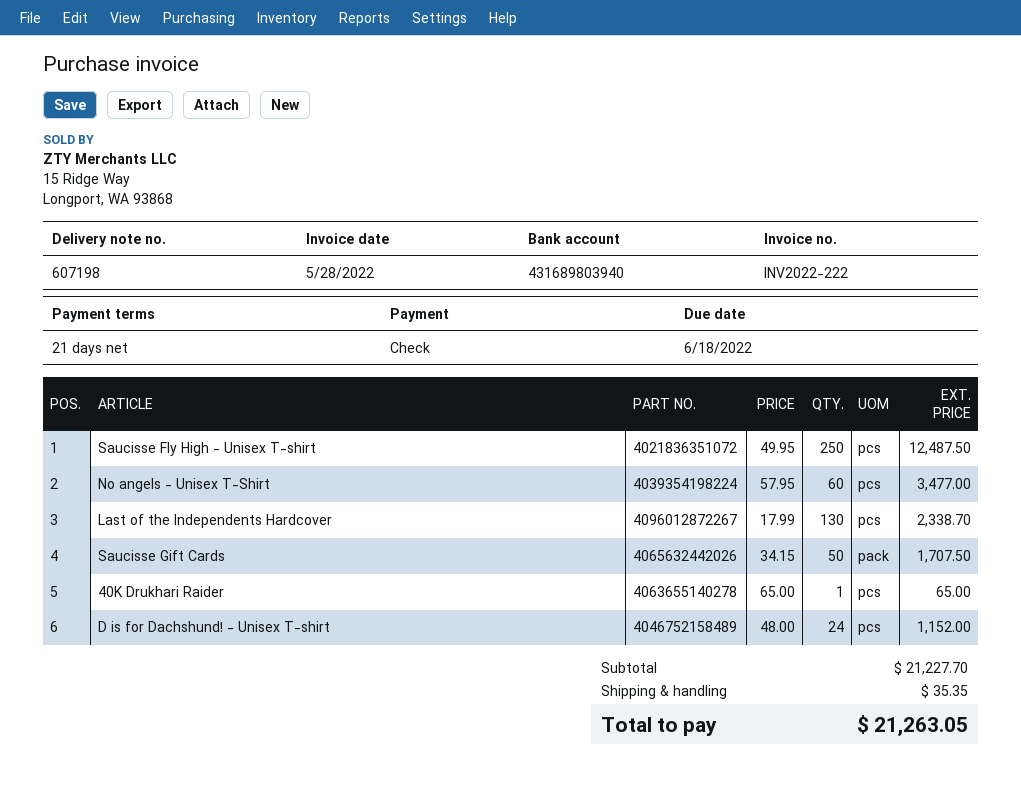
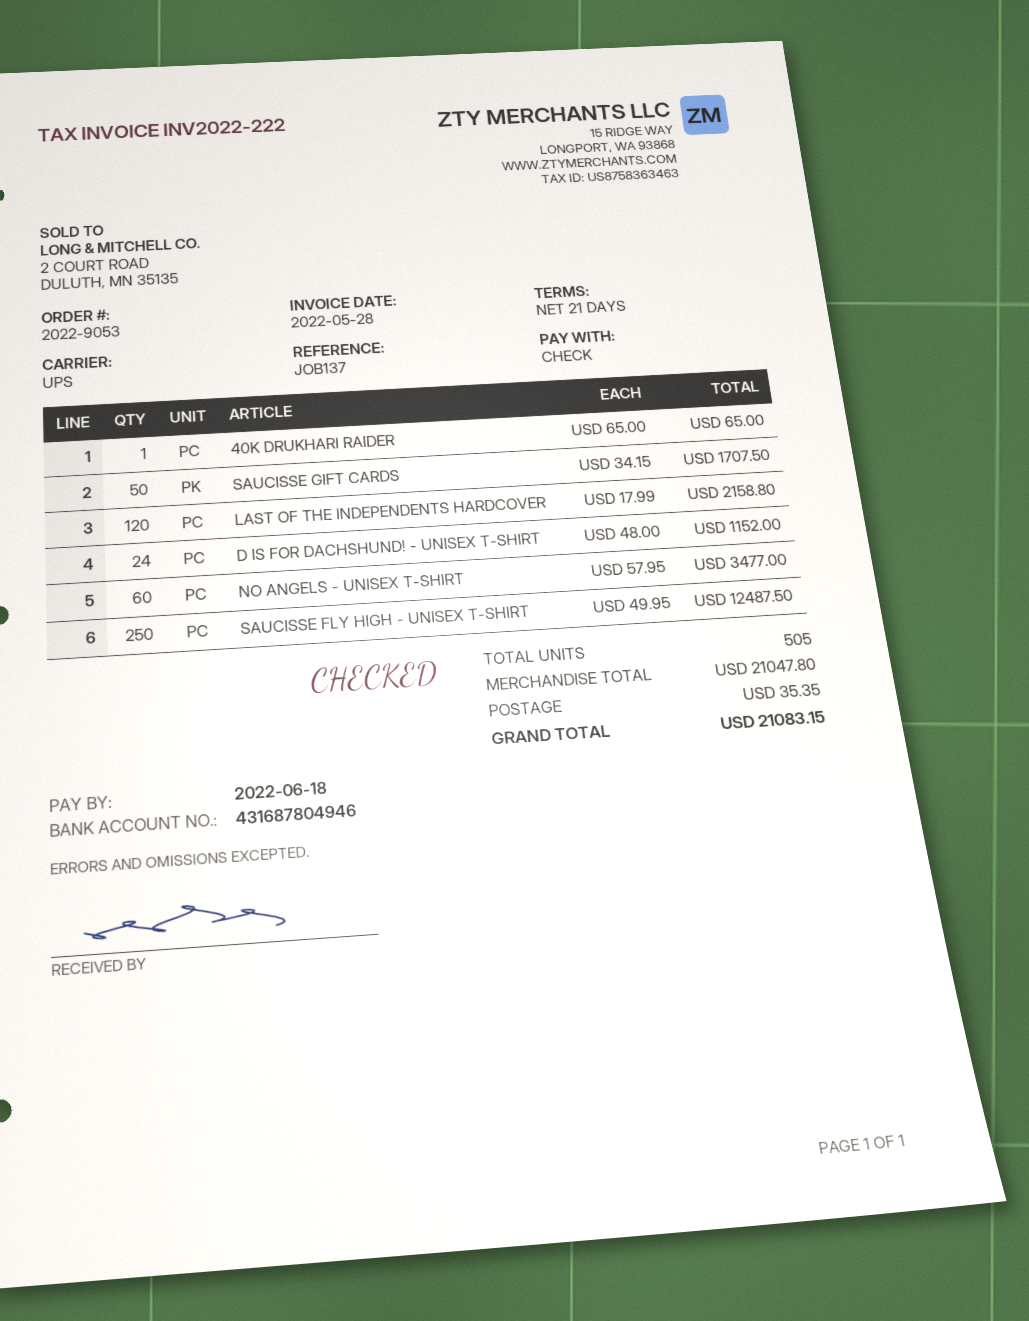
bank account: 431689803940 -> 431687804946
Last of the Independents Hardcover: 130 x 17.99 = 2338.70 -> 120 x 17.99 = 2158.80
subtotal: 21227.70 -> 21047.80
total: 21263.05 -> 21083.15

